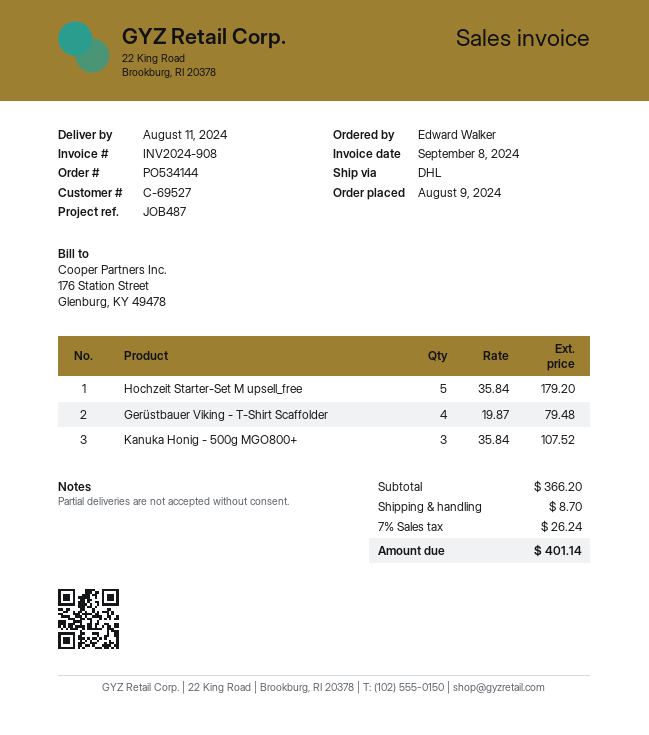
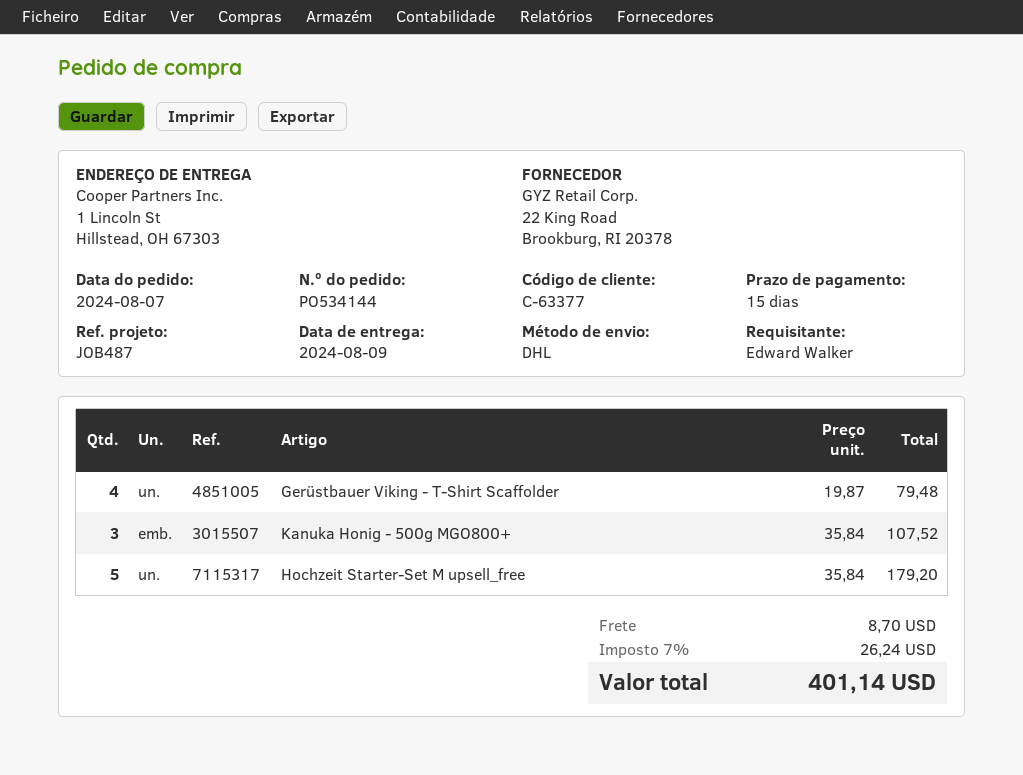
order date: 2024-08-09 -> 2024-08-07
delivery date: 2024-08-11 -> 2024-08-09
customer number: C-69527 -> C-63377

